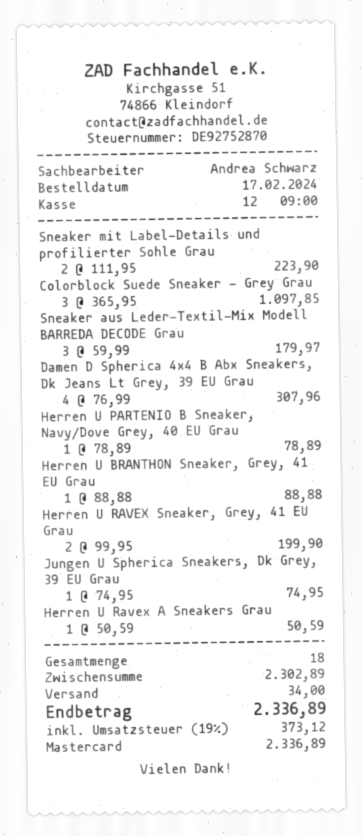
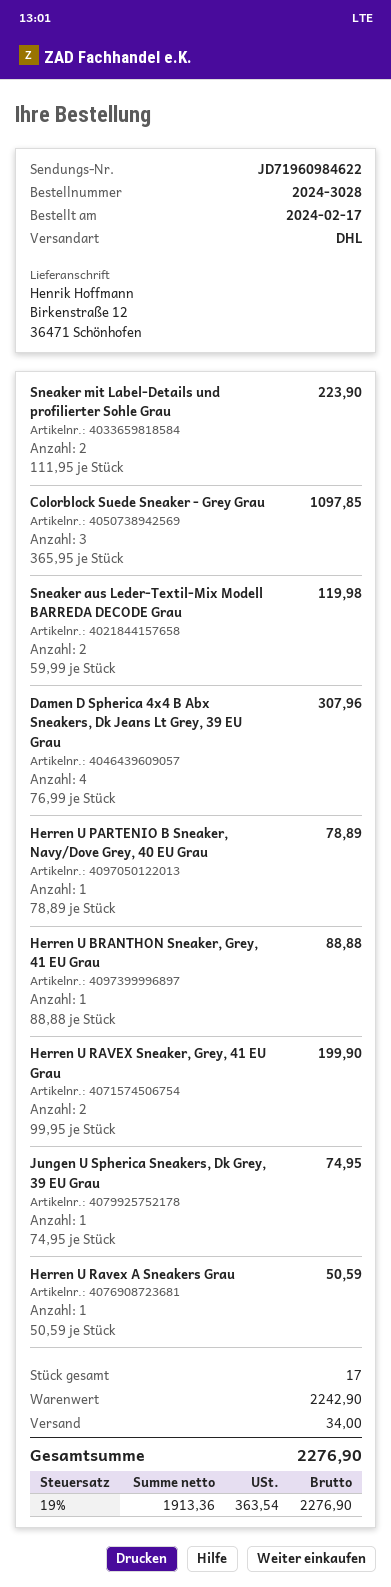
Sneaker aus Leder-Textil-Mix Modell BARREDA DECODE Grau: 3 x 59.99 = 179.97 -> 2 x 59.99 = 119.98
total quantity: 18 -> 17
subtotal: 2302.89 -> 2242.90
tax: 19% = 373.12 -> 19% = 363.54
total: 2336.89 -> 2276.90

